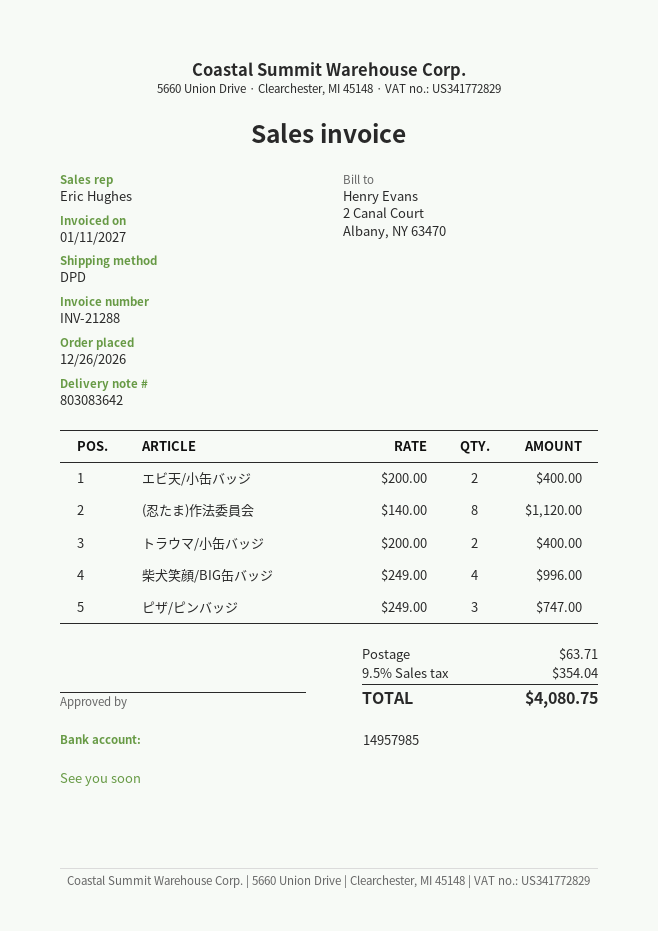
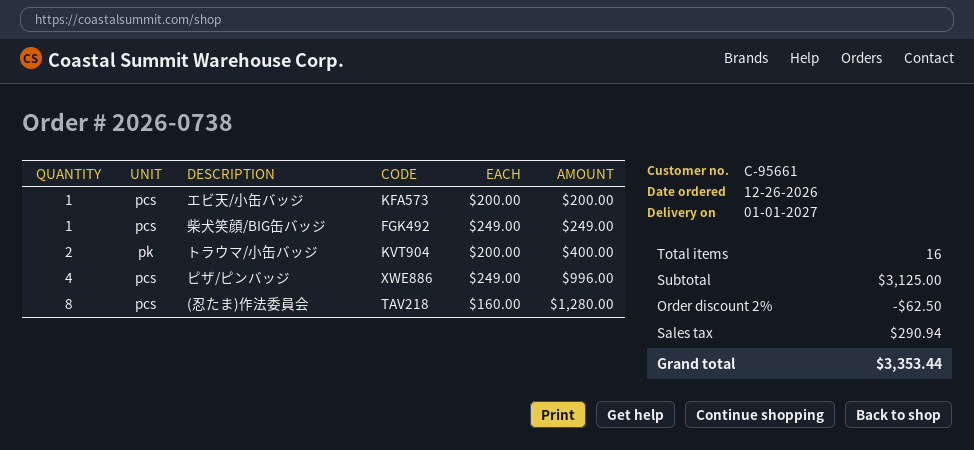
エビ天/小缶バッジ: 2 x 200.00 = 400.00 -> 1 x 200.00 = 200.00
(忍たま)作法委員会: 8 x 140.00 = 1120.00 -> 8 x 160.00 = 1280.00
柴犬笑顔/BIG缶バッジ: 4 x 249.00 = 996.00 -> 1 x 249.00 = 249.00
ピザ/ピンバッジ: 3 x 249.00 = 747.00 -> 4 x 249.00 = 996.00
discount: none -> 2% = 62.50
shipping: 63.71 -> none
tax: 354.04 -> 290.94
total: 4080.75 -> 3353.44

